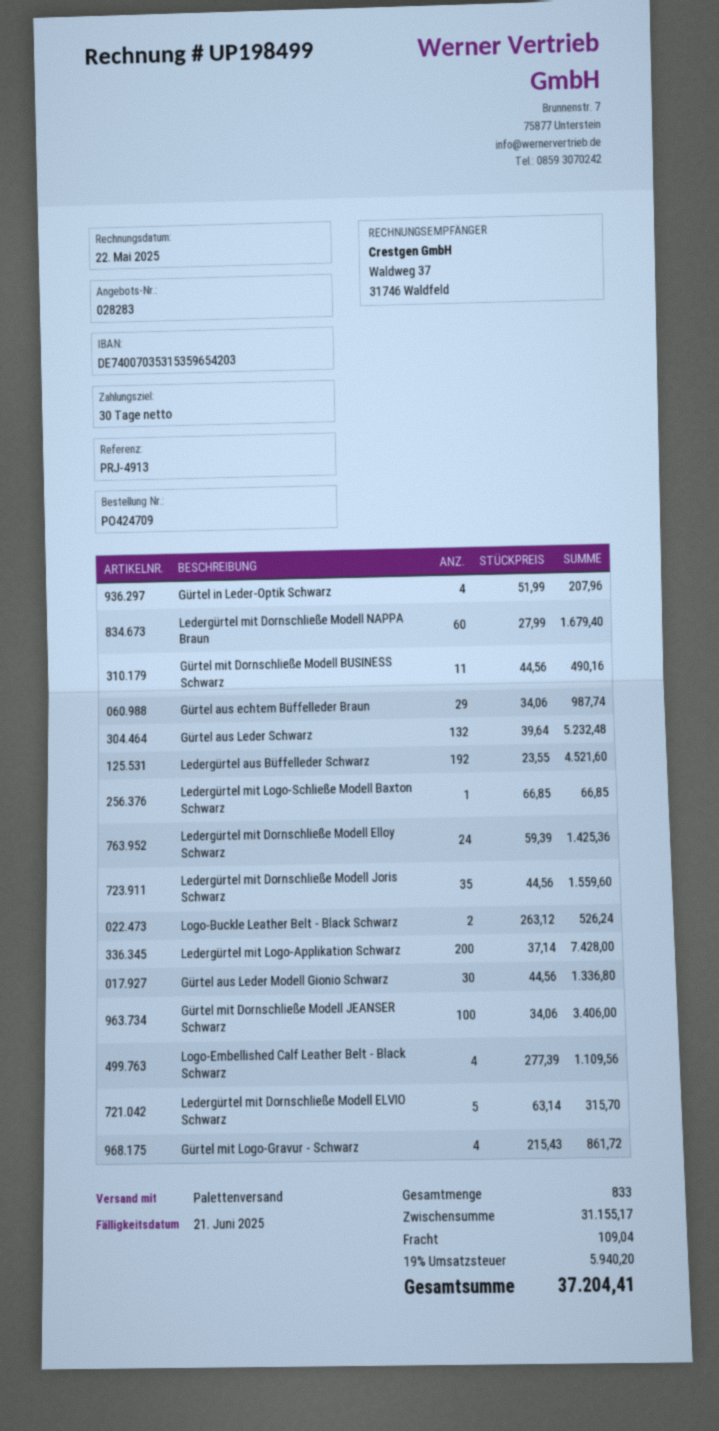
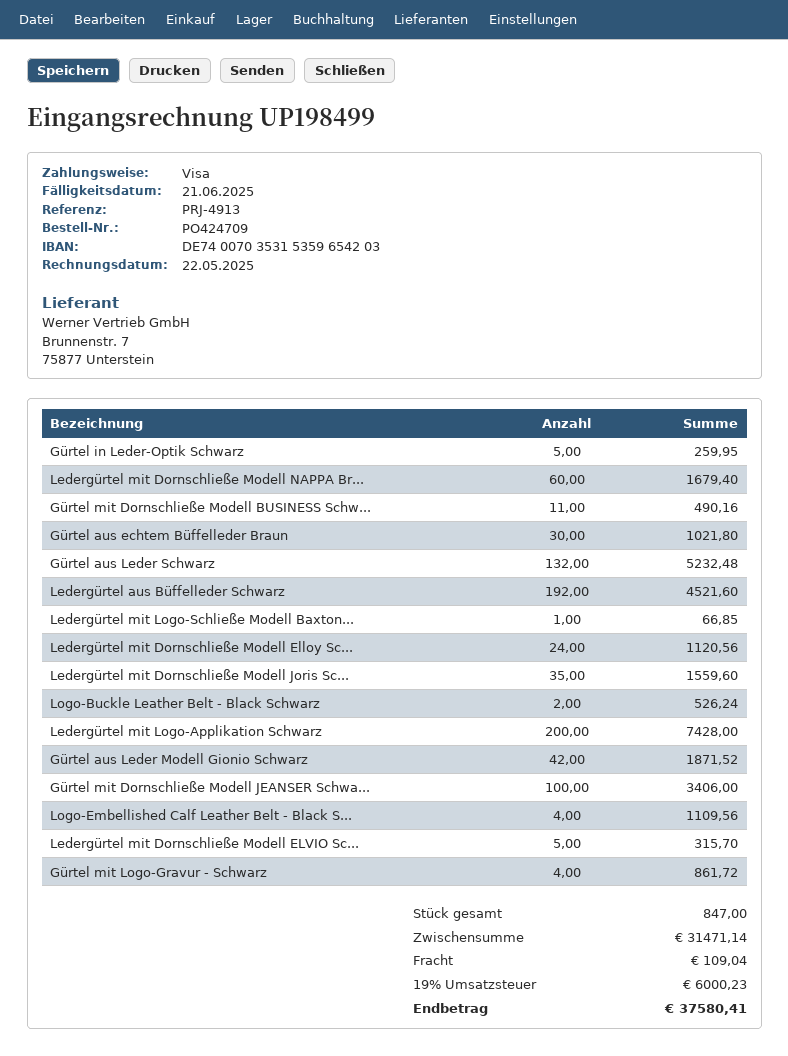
Gürtel in Leder-Optik Schwarz: 4 for 207.96 -> 5 for 259.95
Gürtel aus echtem Büffelleder Braun: 29 for 987.74 -> 30 for 1021.80
Ledergürtel mit Dornschließe Modell Elloy Schwarz: 24 for 1425.36 -> 24 for 1120.56
Gürtel aus Leder Modell Gionio Schwarz: 30 for 1336.80 -> 42 for 1871.52
total quantity: 833 -> 847
subtotal: 31155.17 -> 31471.14
tax: 19% = 5940.20 -> 19% = 6000.23
total: 37204.41 -> 37580.41

